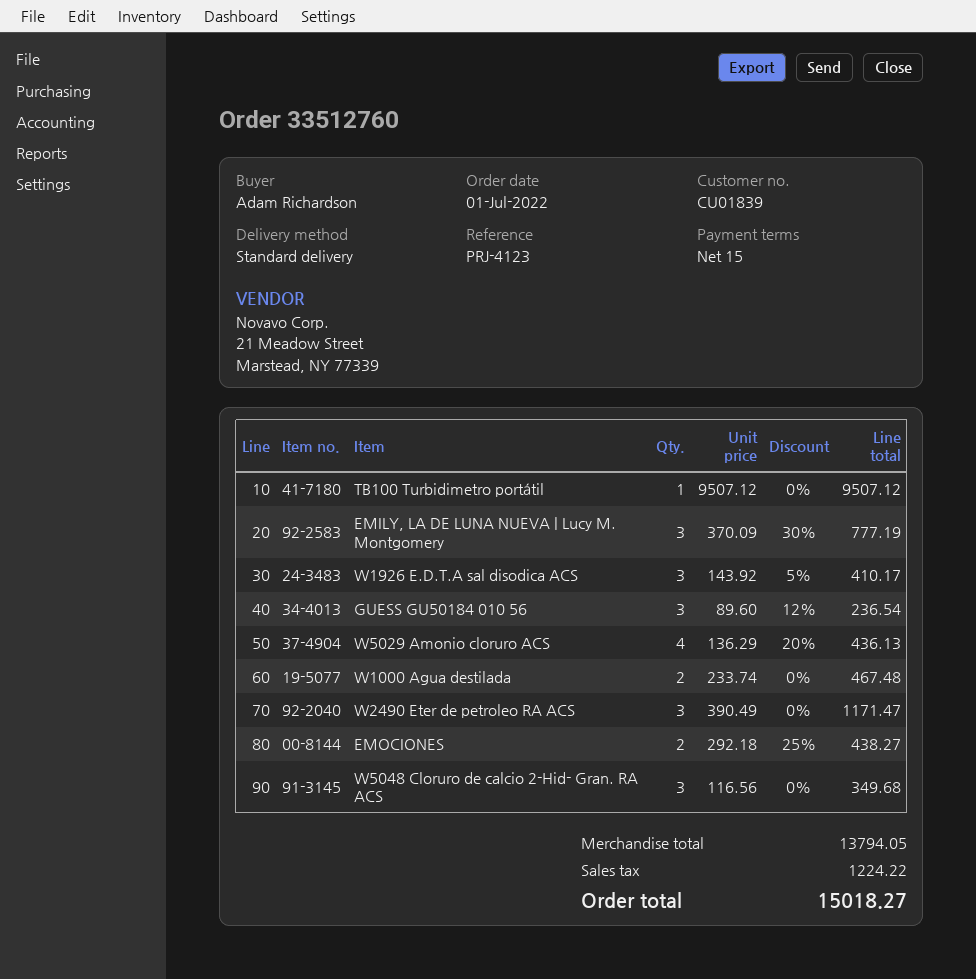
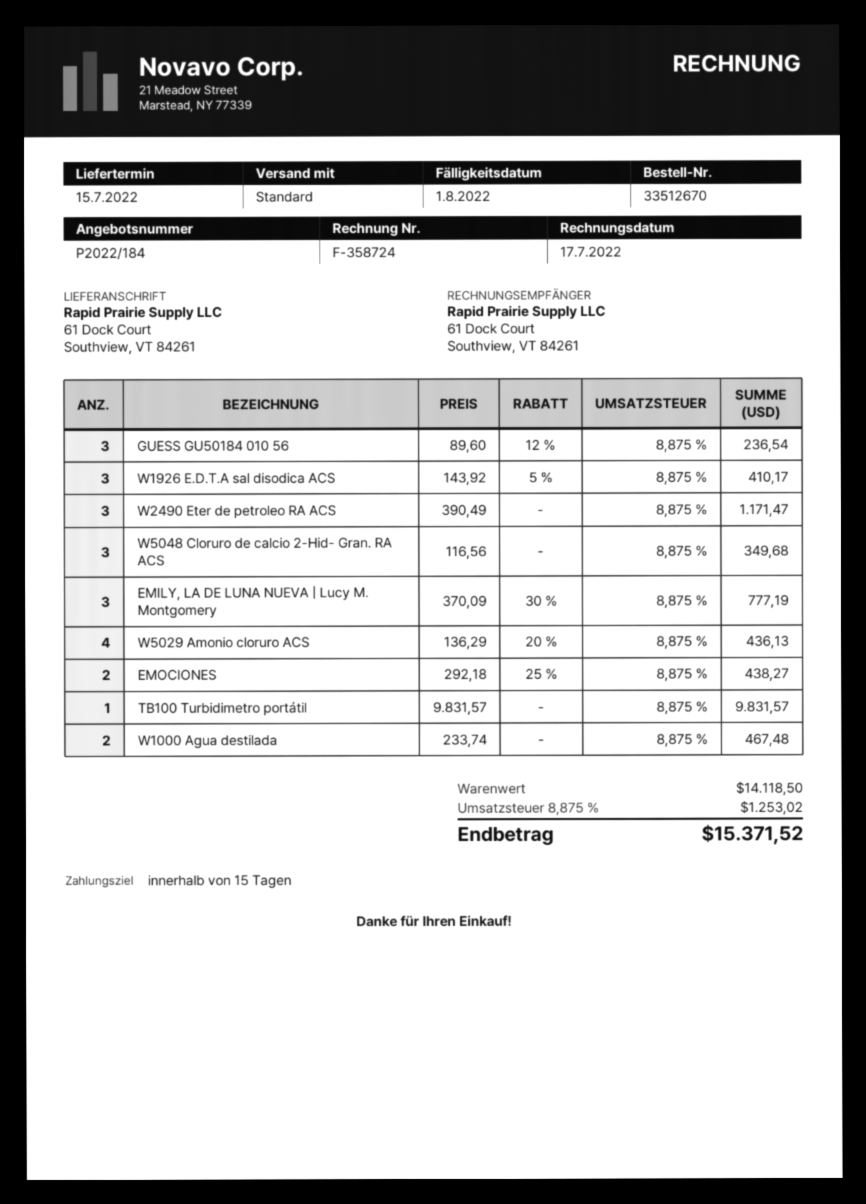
order number: 33512760 -> 33512670
TB100 Turbidimetro portátil: 1 x 9507.12 = 9507.12 -> 1 x 9831.57 = 9831.57
subtotal: 13794.05 -> 14118.50
tax: 1224.22 -> 1253.02
total: 15018.27 -> 15371.52

